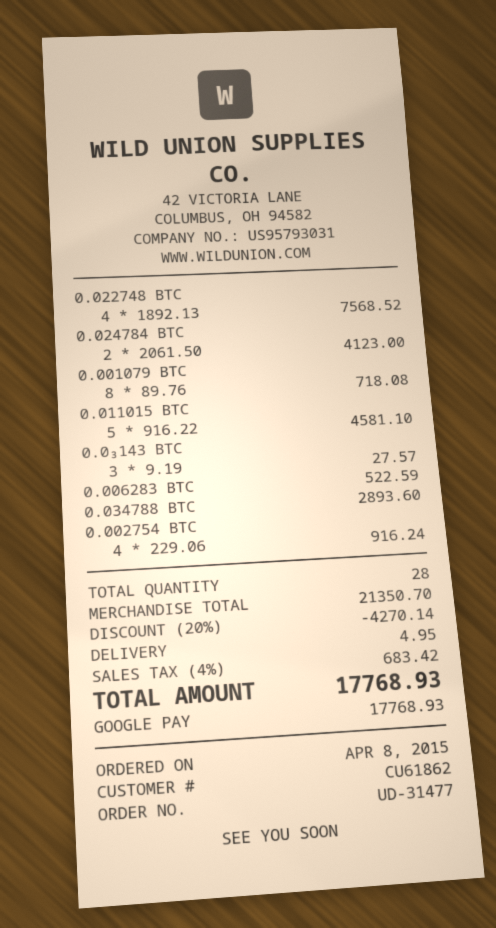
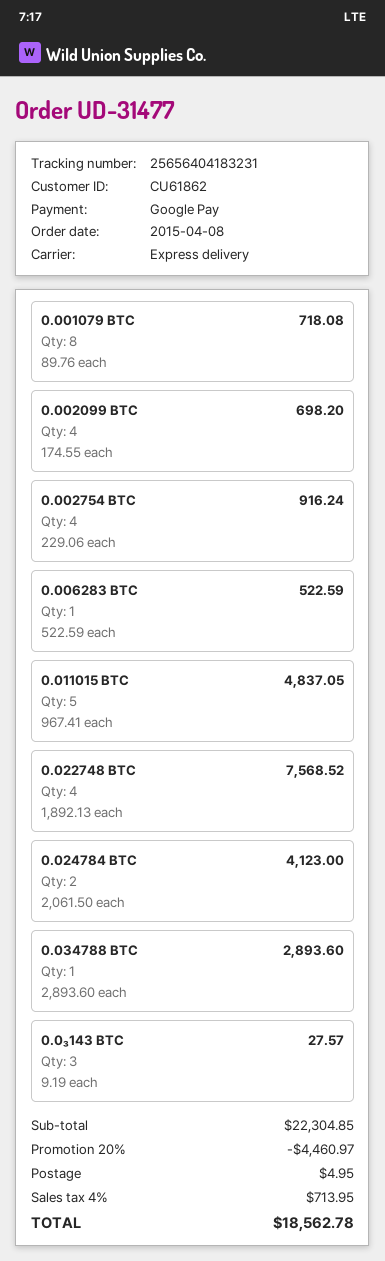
0.011015 BTC: 5 x 916.22 = 4581.10 -> 5 x 967.41 = 4837.05
0.002099 BTC: none -> 4 x 174.55 = 698.20
subtotal: 21350.70 -> 22304.85
discount: 20% = 4270.14 -> 20% = 4460.97
tax: 4% = 683.42 -> 4% = 713.95
total: 17768.93 -> 18562.78

